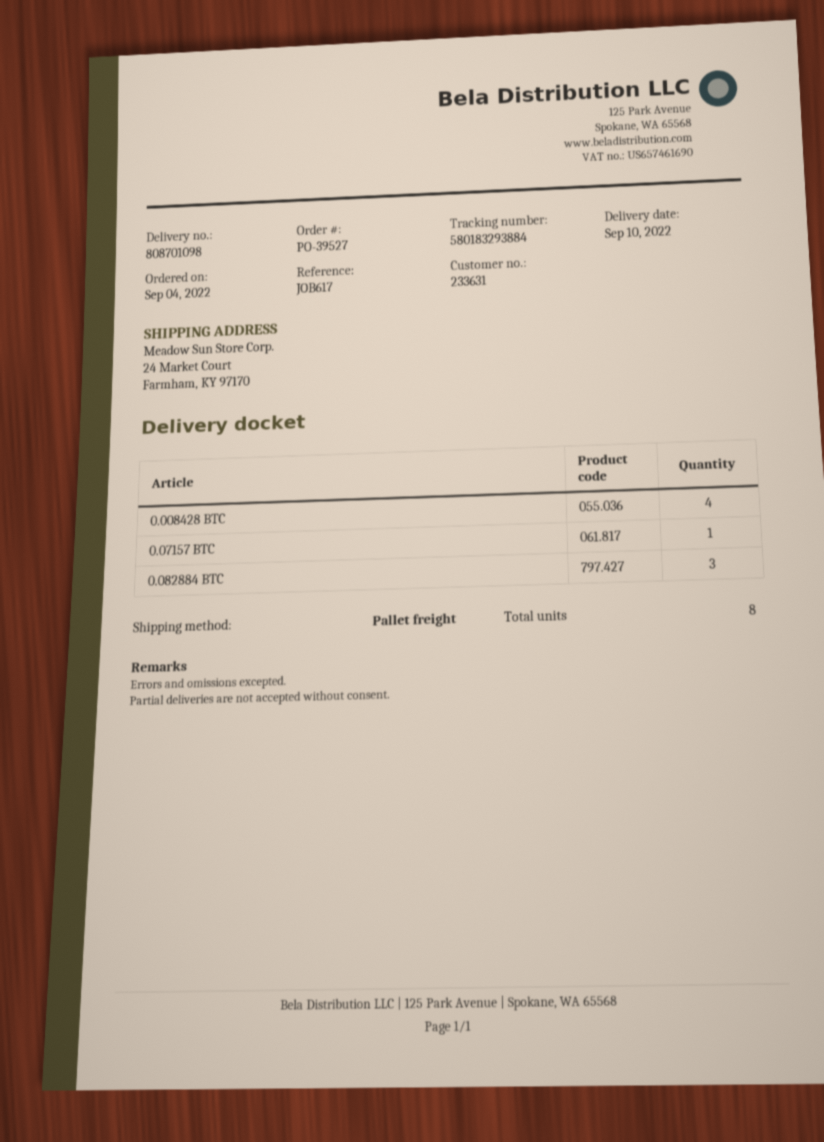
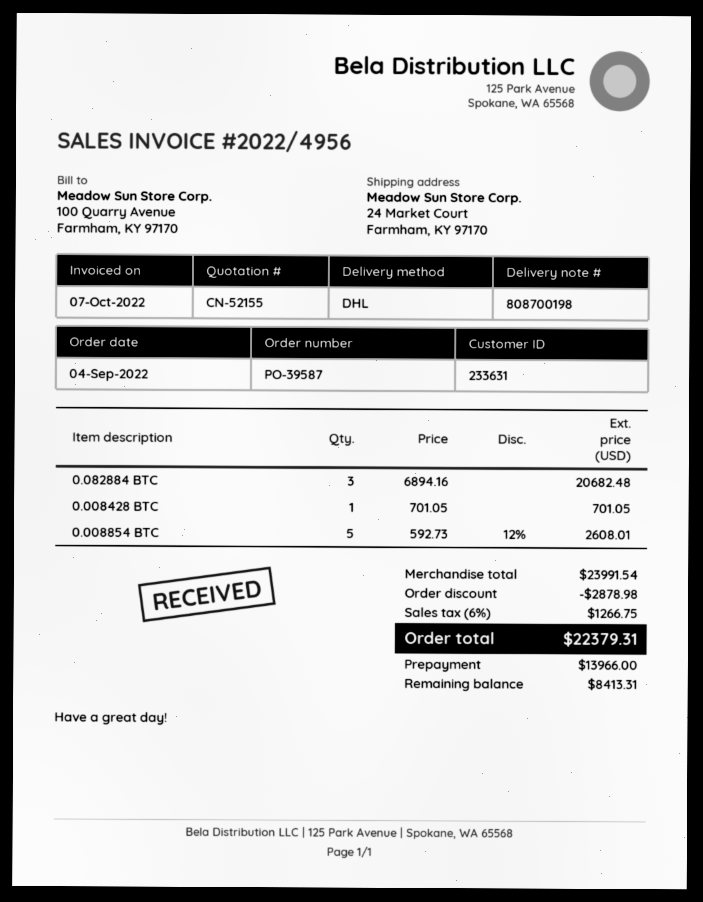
order number: PO-39527 -> PO-39587
delivery note number: 808701098 -> 808700198
shipping method: pallet freight -> DHL
0.008428 BTC: 4 -> 1
0.07157 BTC: 1 -> none
0.008854 BTC: none -> 5

